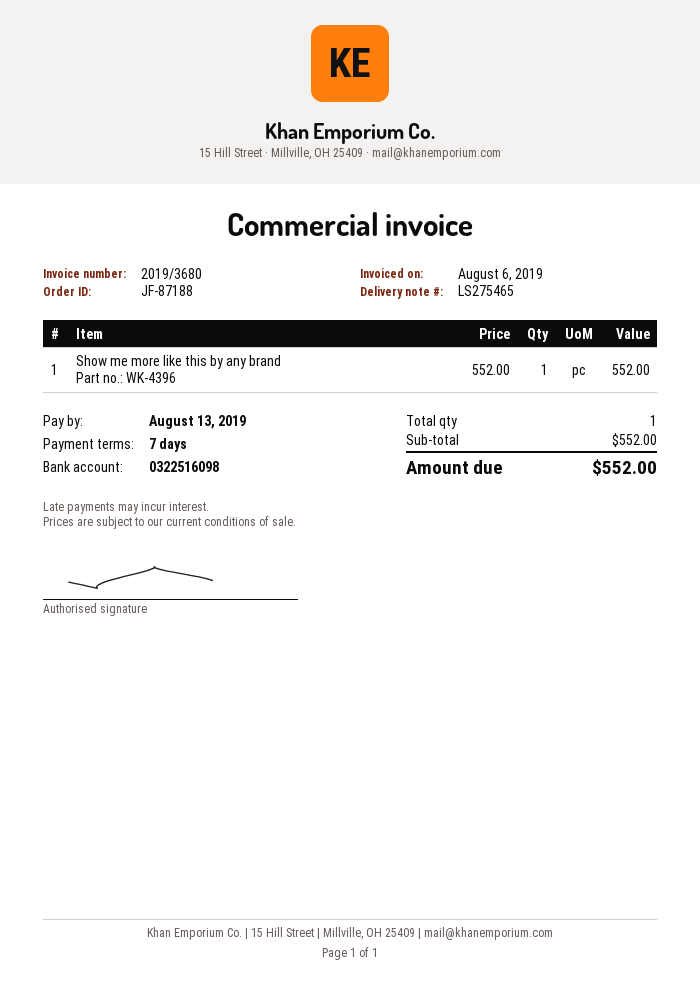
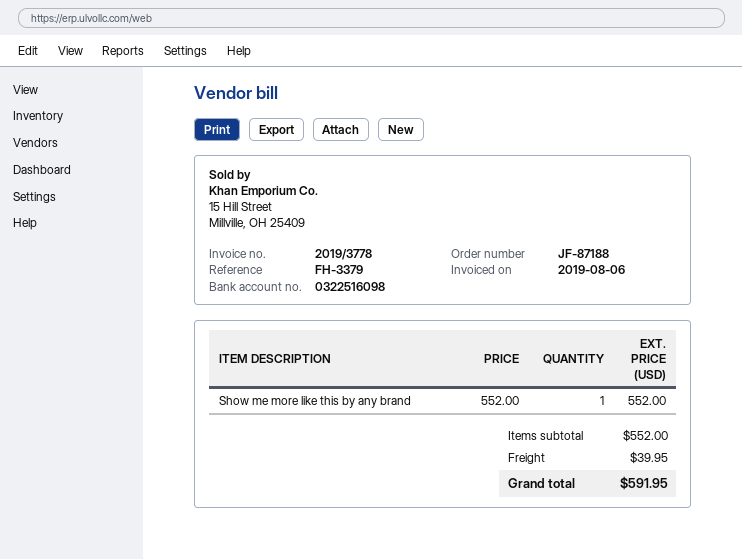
invoice number: 2019/3680 -> 2019/3778
shipping: none -> 39.95
total: 552.00 -> 591.95

